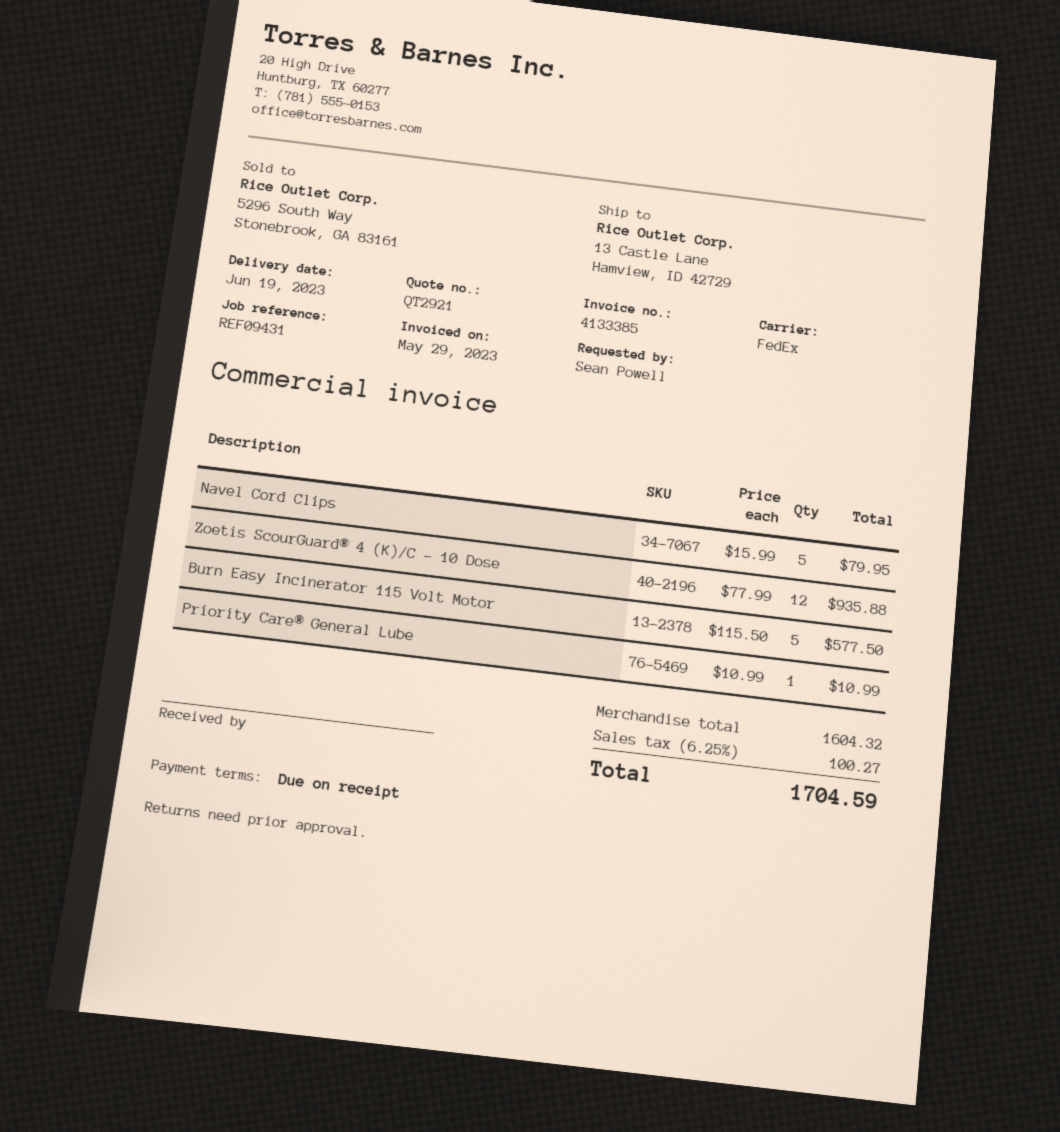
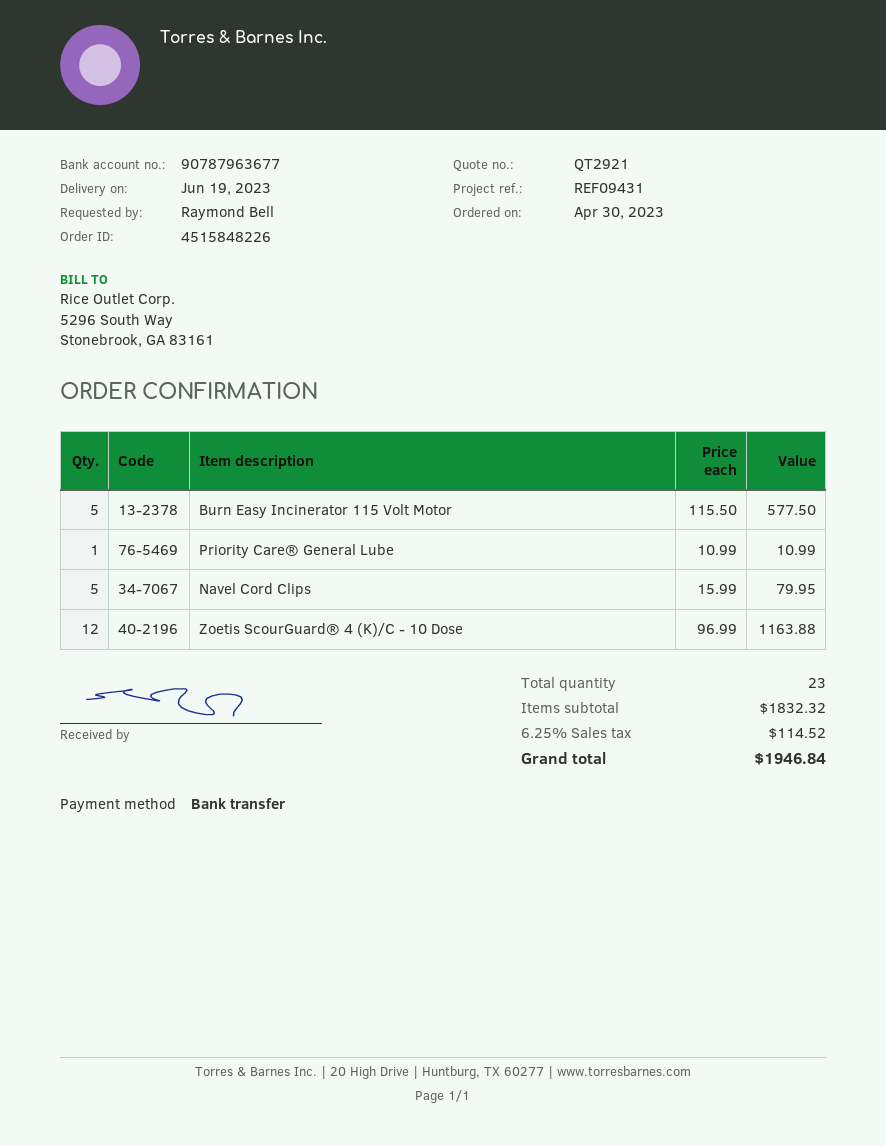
ordered by: Sean Powell -> Raymond Bell
Zoetis ScourGuard® 4 (K)/C - 10 Dose: 12 x 77.99 = 935.88 -> 12 x 96.99 = 1163.88
subtotal: 1604.32 -> 1832.32
tax: 6.25% = 100.27 -> 6.25% = 114.52
total: 1704.59 -> 1946.84

